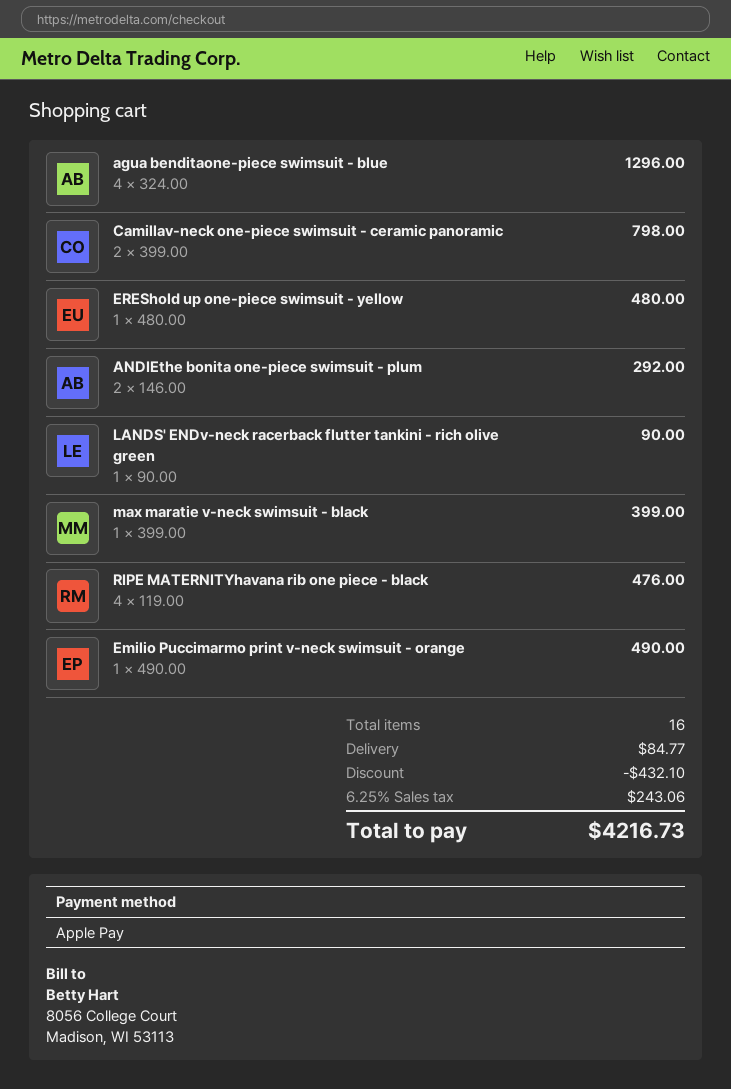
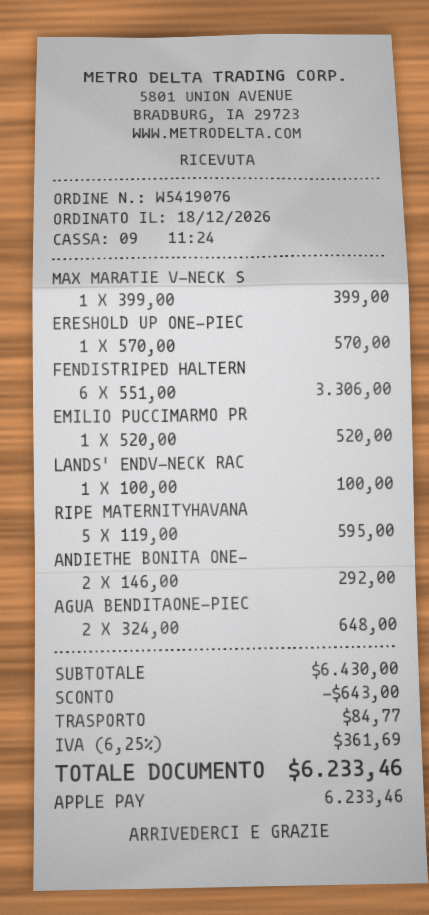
agua benditaone-piece swimsuit - blue: 4 x 324.00 = 1296.00 -> 2 x 324.00 = 648.00
Camillav-neck one-piece swimsuit - ceramic panoramic: 2 x 399.00 = 798.00 -> none
EREShold up one-piece swimsuit - yellow: 1 x 480.00 = 480.00 -> 1 x 570.00 = 570.00
LANDS' ENDv-neck racerback flutter tankini - rich olive green: 1 x 90.00 = 90.00 -> 1 x 100.00 = 100.00
RIPE MATERNITYhavana rib one piece - black: 4 x 119.00 = 476.00 -> 5 x 119.00 = 595.00
Emilio Puccimarmo print v-neck swimsuit - orange: 1 x 490.00 = 490.00 -> 1 x 520.00 = 520.00
FENDISTRIPED HALTERN: none -> 6 x 551.00 = 3306.00
discount: 432.10 -> 643.00
tax: 6.25% = 243.06 -> 6.25% = 361.69
total: 4216.73 -> 6233.46

